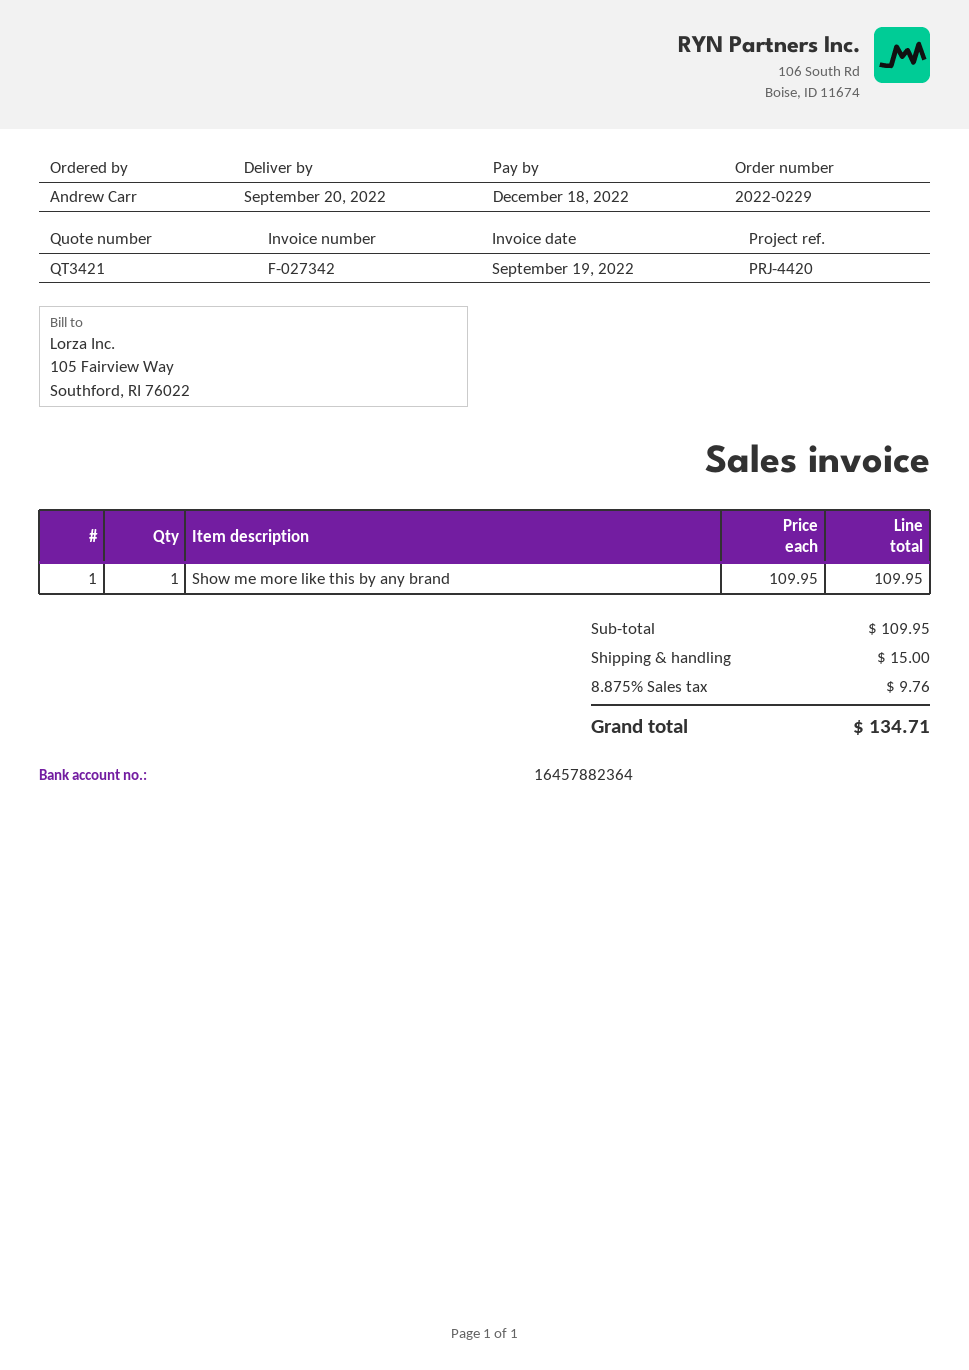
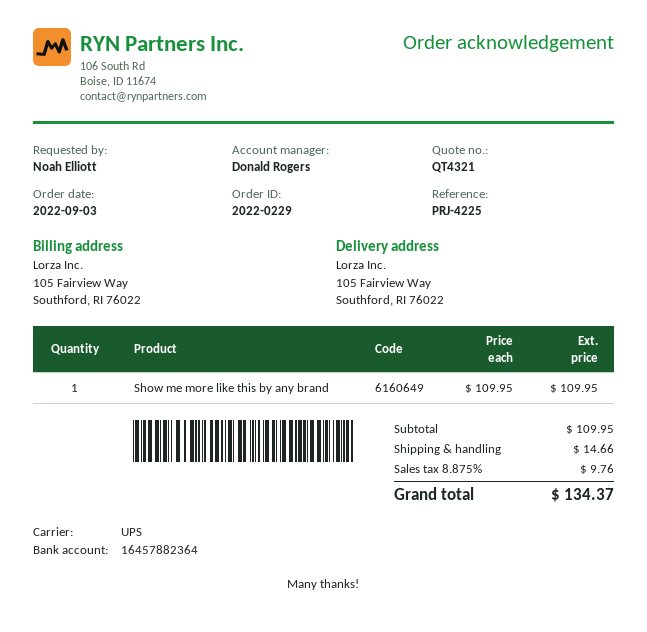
quote number: QT3421 -> QT4321
reference: PRJ-4420 -> PRJ-4225
ordered by: Andrew Carr -> Noah Elliott
shipping: 15.00 -> 14.66
total: 134.71 -> 134.37

